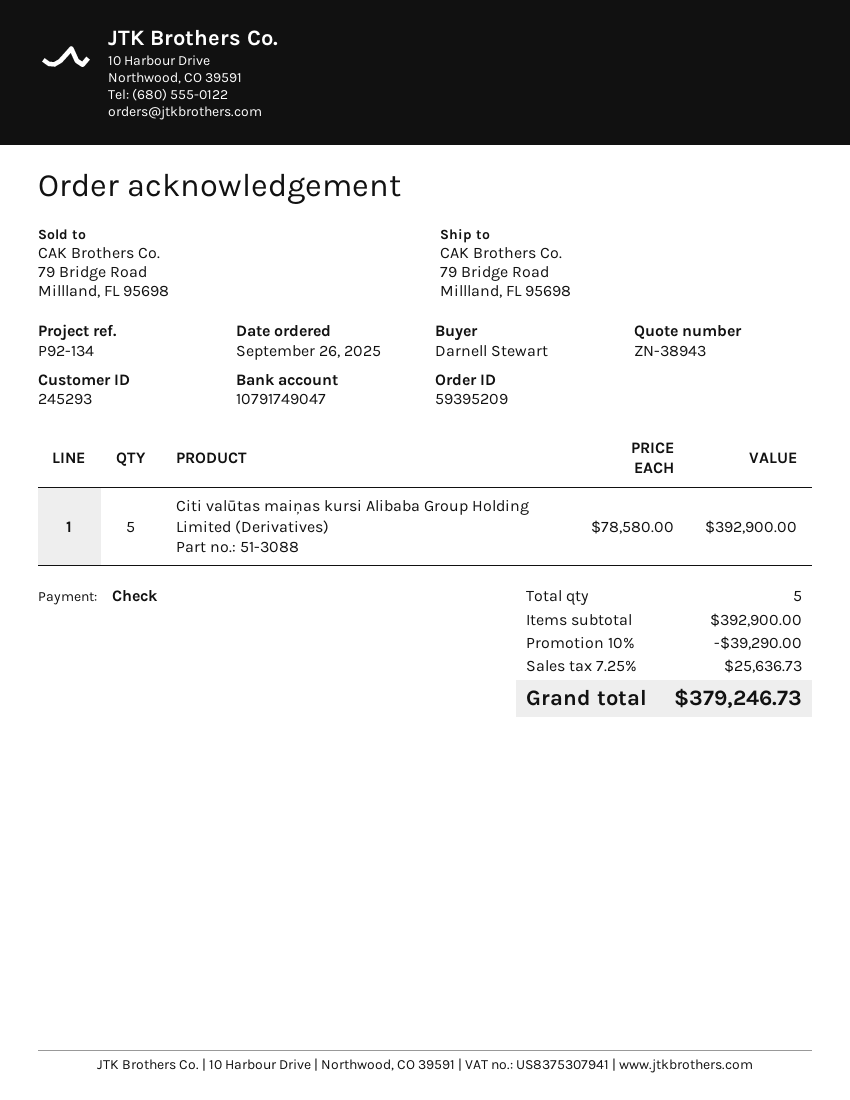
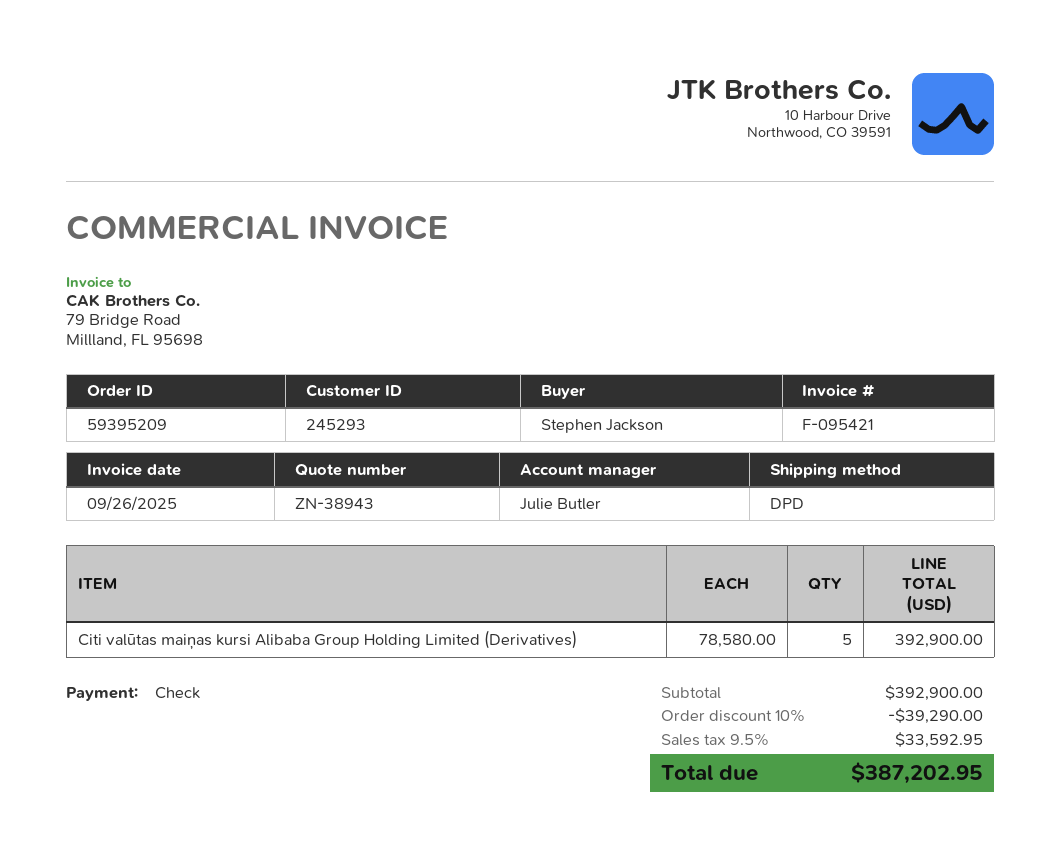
ordered by: Darnell Stewart -> Stephen Jackson
tax: 7.25% = 25636.73 -> 9.5% = 33592.95
total: 379246.73 -> 387202.95

